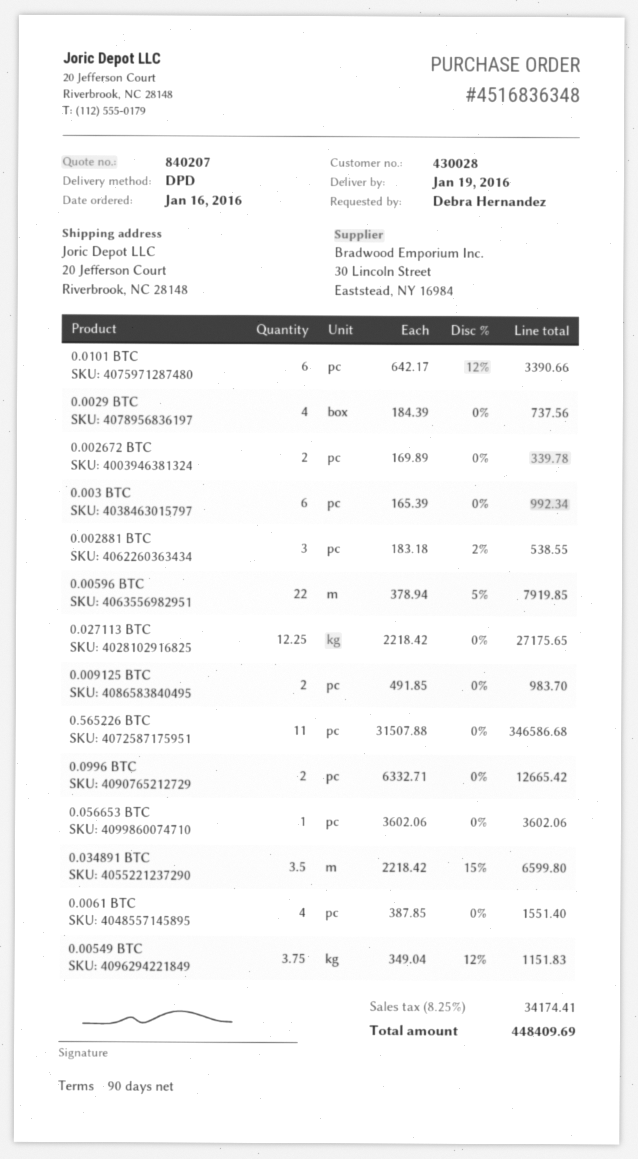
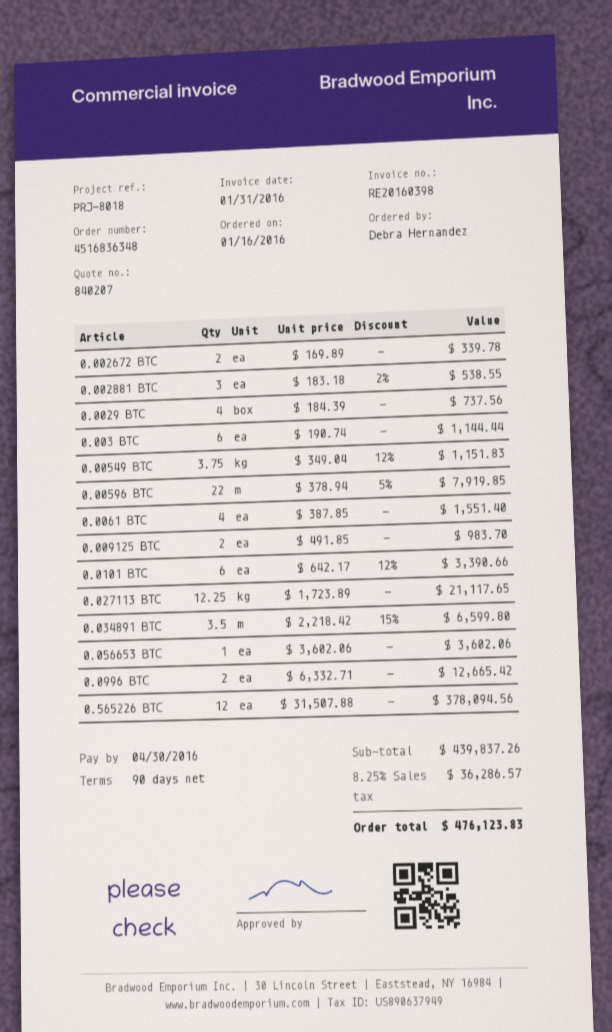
0.003 BTC: 6 x 165.39 = 992.34 -> 6 x 190.74 = 1144.44
0.027113 BTC: 12.25 x 2218.42 = 27175.65 -> 12.25 x 1723.89 = 21117.65
0.565226 BTC: 11 x 31507.88 = 346586.68 -> 12 x 31507.88 = 378094.56
tax: 8.25% = 34174.41 -> 8.25% = 36286.57
total: 448409.69 -> 476123.83

